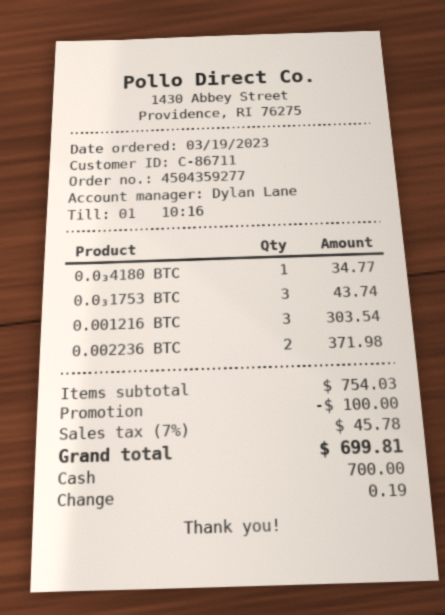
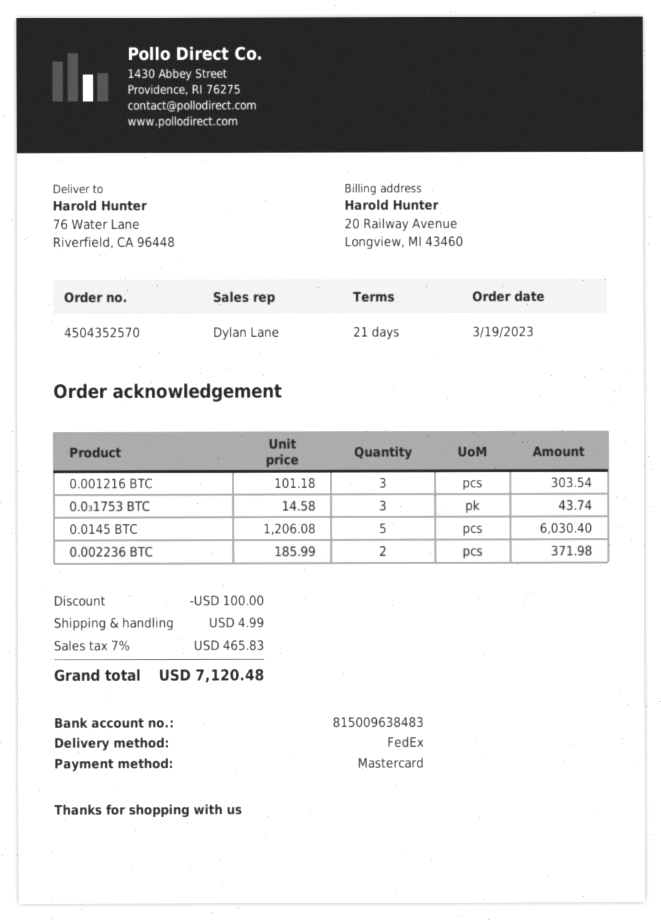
order number: 4504359277 -> 4504352570
payment method: cash -> Mastercard
0.0₃4180 BTC: 1 for 34.77 -> none
0.0145 BTC: none -> 5 for 6030.40
shipping: none -> 4.99
tax: 7% = 45.78 -> 7% = 465.83
total: 699.81 -> 7120.48

